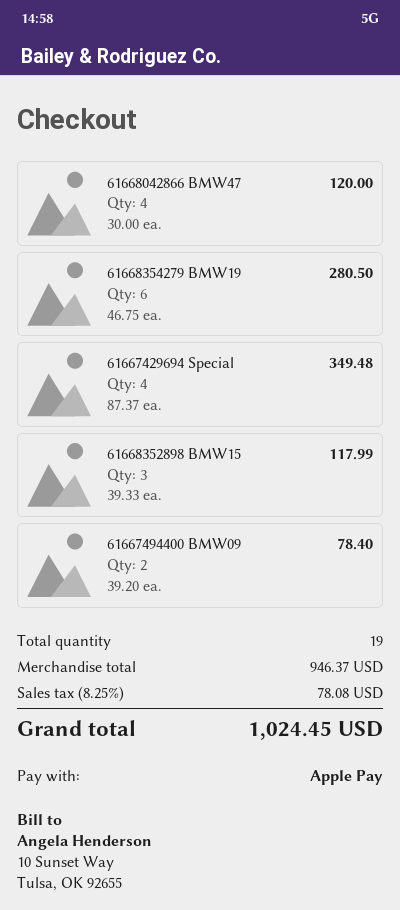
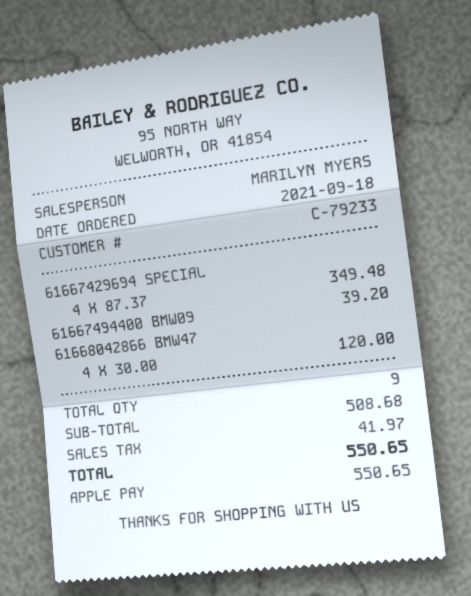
61668354279 BMW19: 6 x 46.75 = 280.50 -> none
61668352898 BMW15: 3 x 39.33 = 117.99 -> none
61667494400 BMW09: 2 x 39.20 = 78.40 -> 1 x 39.20 = 39.20
total quantity: 19 -> 9
subtotal: 946.37 -> 508.68
tax: 78.08 -> 41.97
total: 1024.45 -> 550.65

